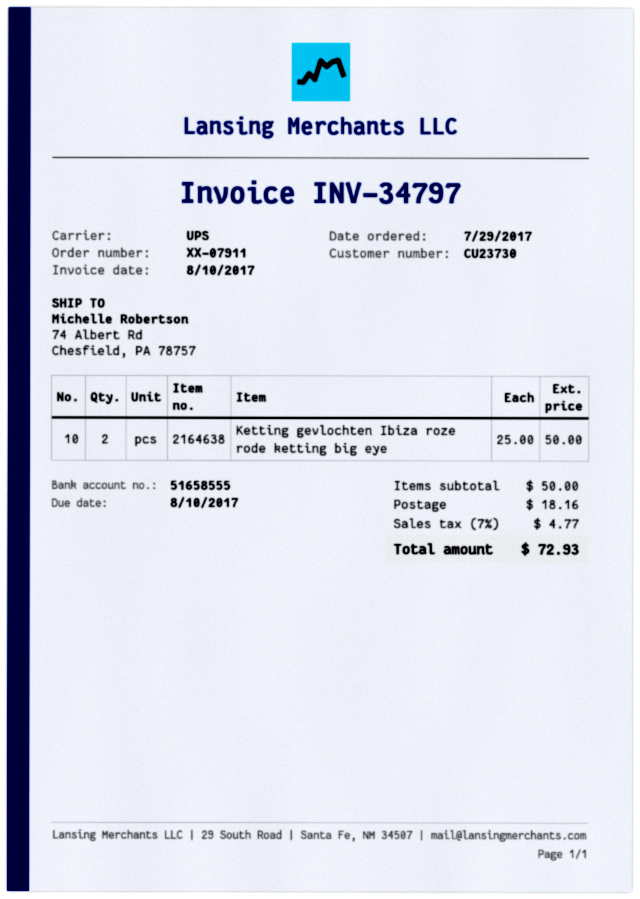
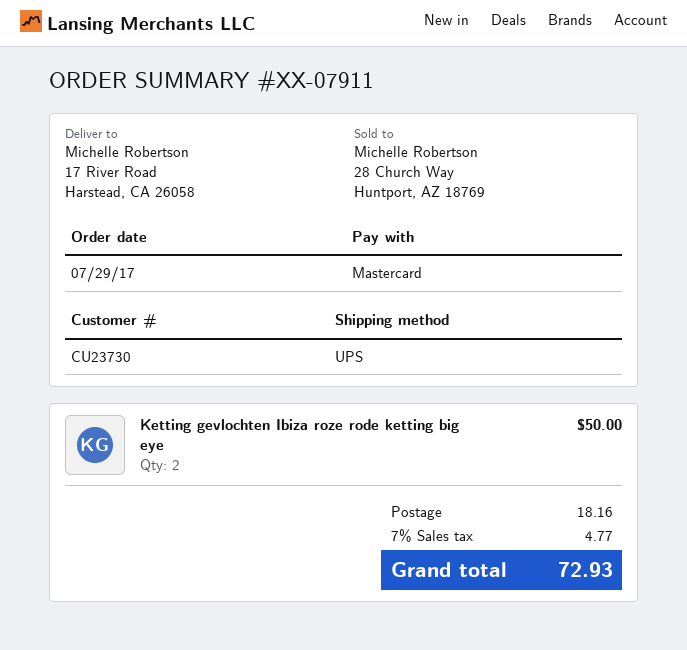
ship to: 74 Albert Rd, Chesfield, PA 78757 -> 17 River Road, Harstead, CA 26058

